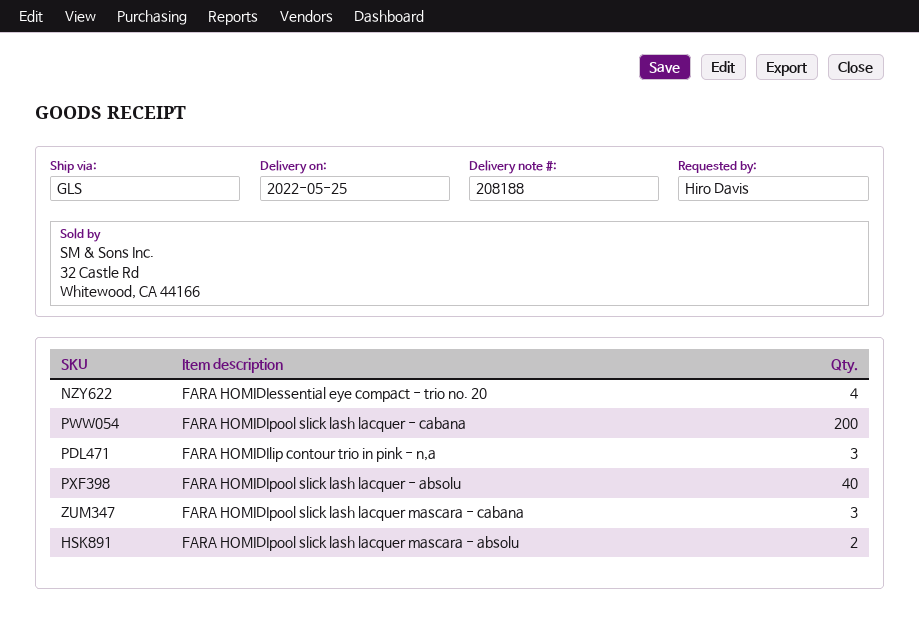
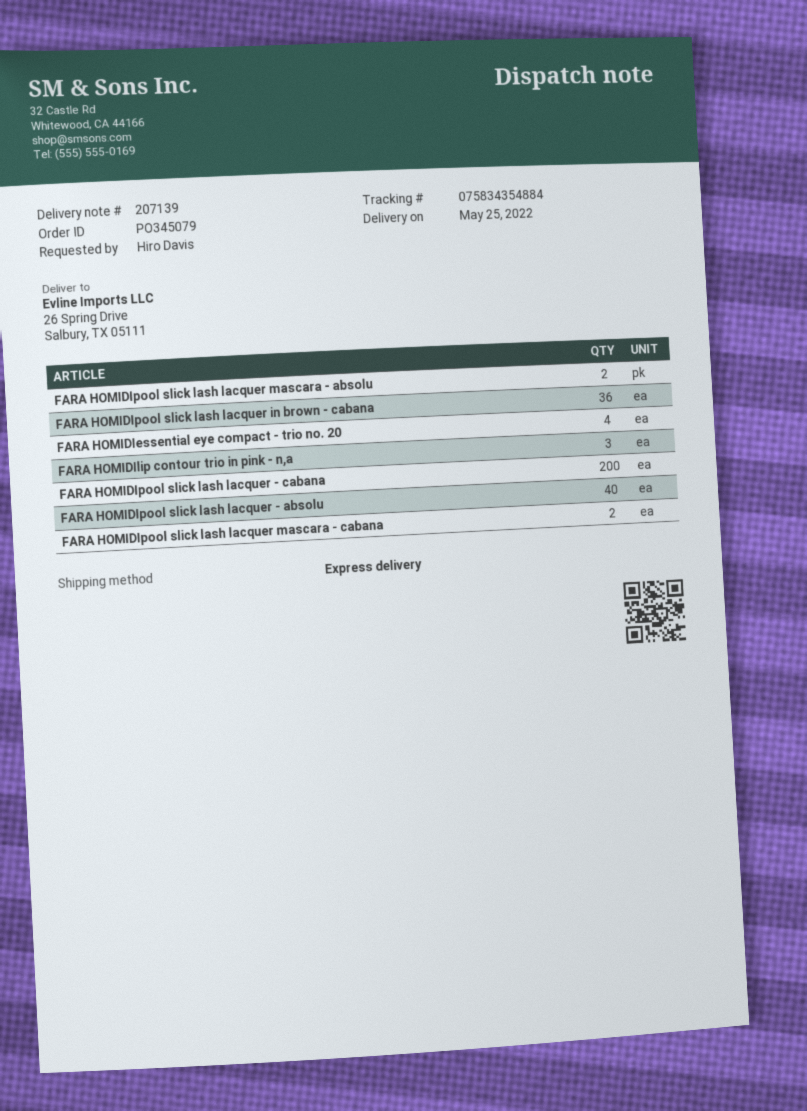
delivery note number: 208188 -> 207139
shipping method: GLS -> express
FARA HOMIDIpool slick lash lacquer mascara - cabana: 3 -> 2
FARA HOMIDIpool slick lash lacquer in brown - cabana: none -> 36

